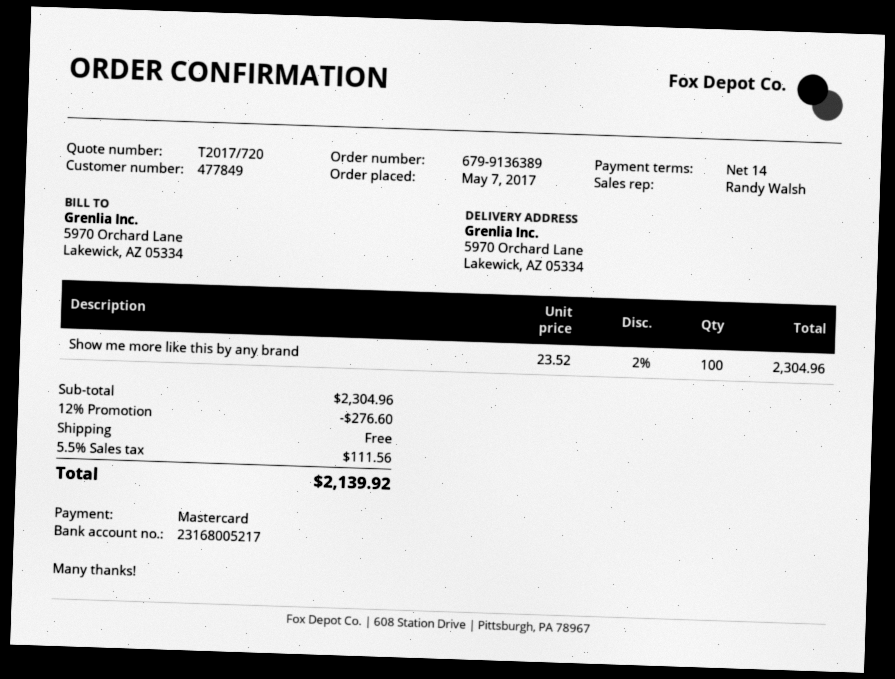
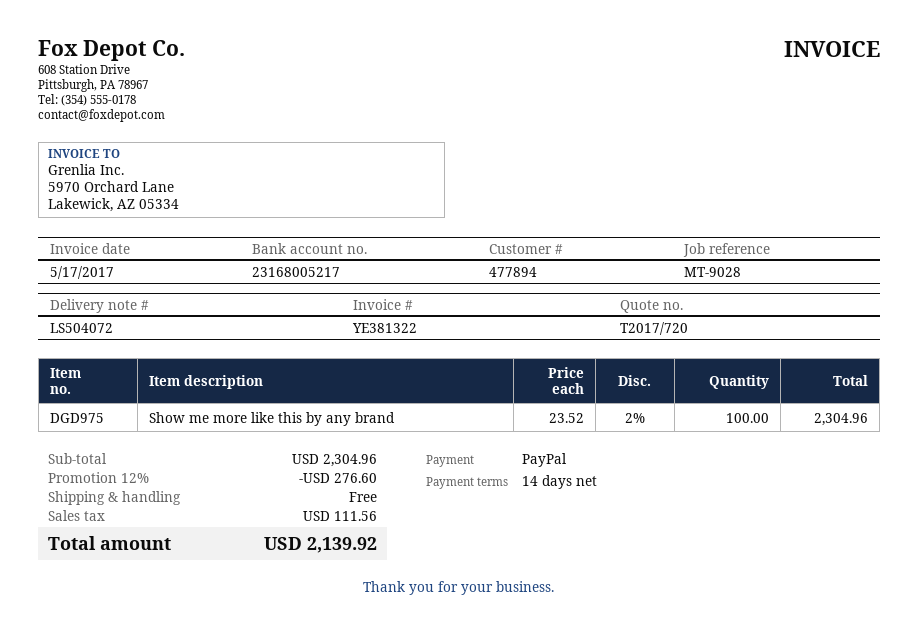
customer number: 477849 -> 477894
payment method: Mastercard -> PayPal

